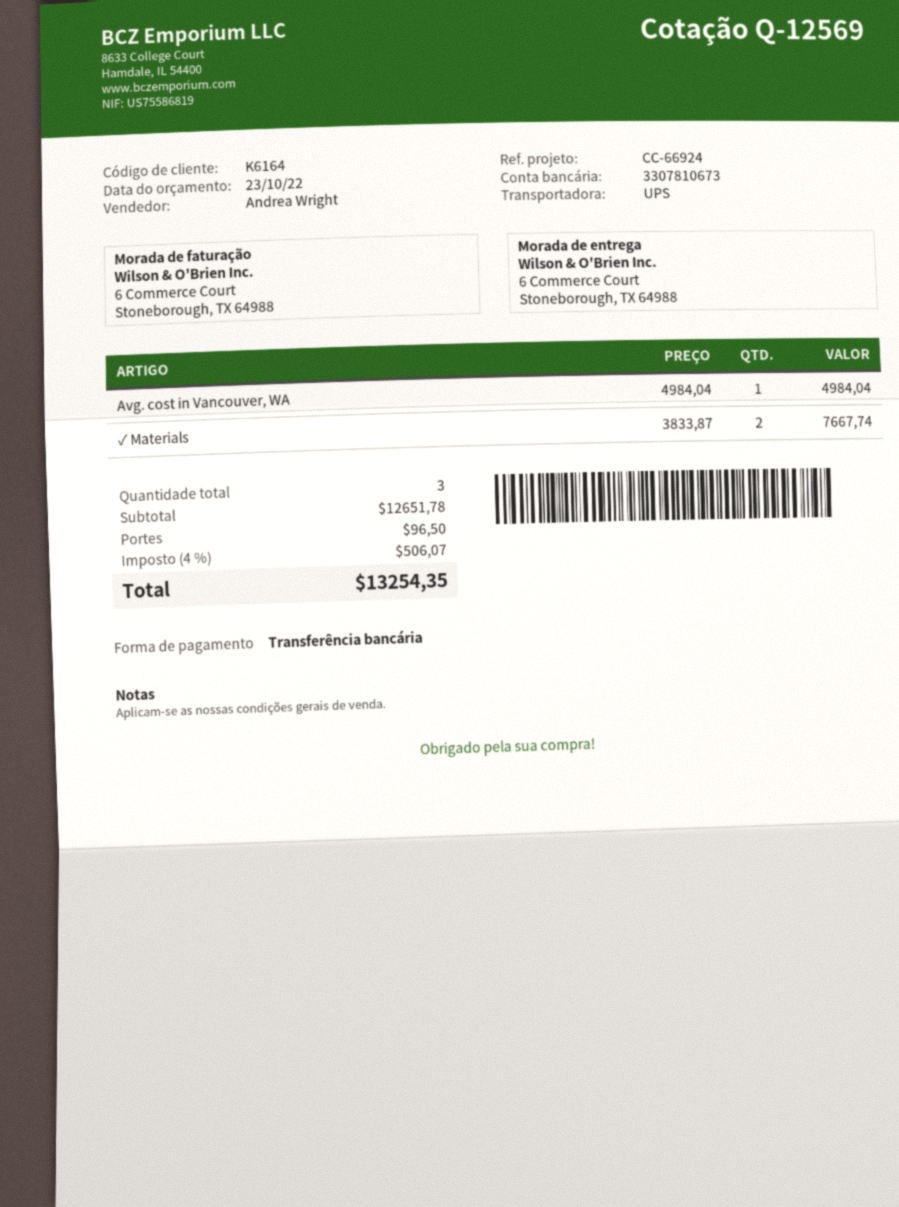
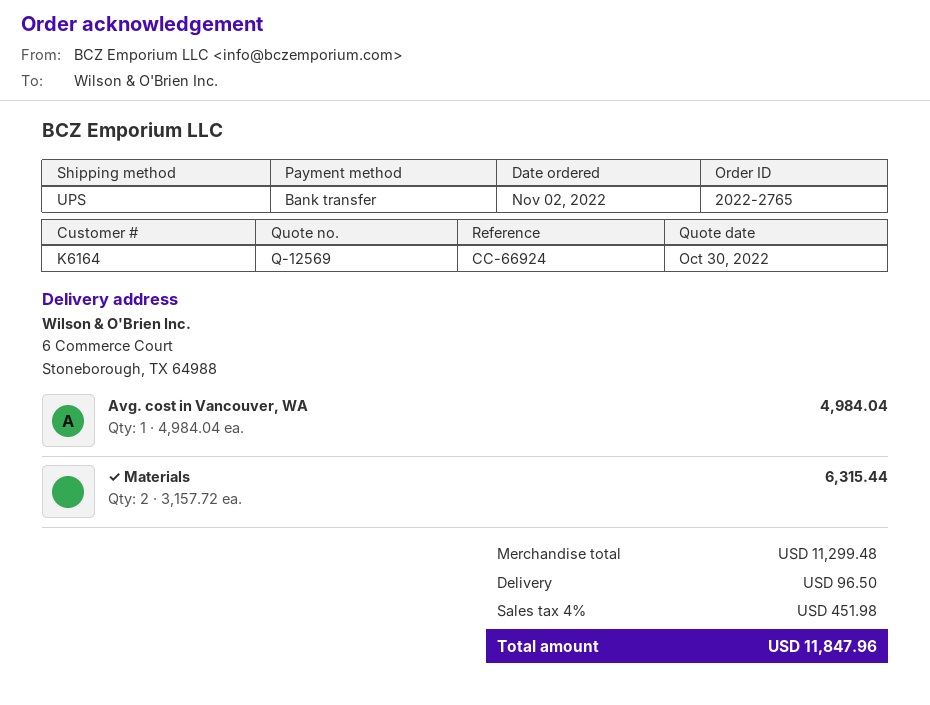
quote date: 2022-10-23 -> 2022-10-30
✓ Materials: 2 x 3833.87 = 7667.74 -> 2 x 3157.72 = 6315.44
subtotal: 12651.78 -> 11299.48
tax: 4% = 506.07 -> 4% = 451.98
total: 13254.35 -> 11847.96

